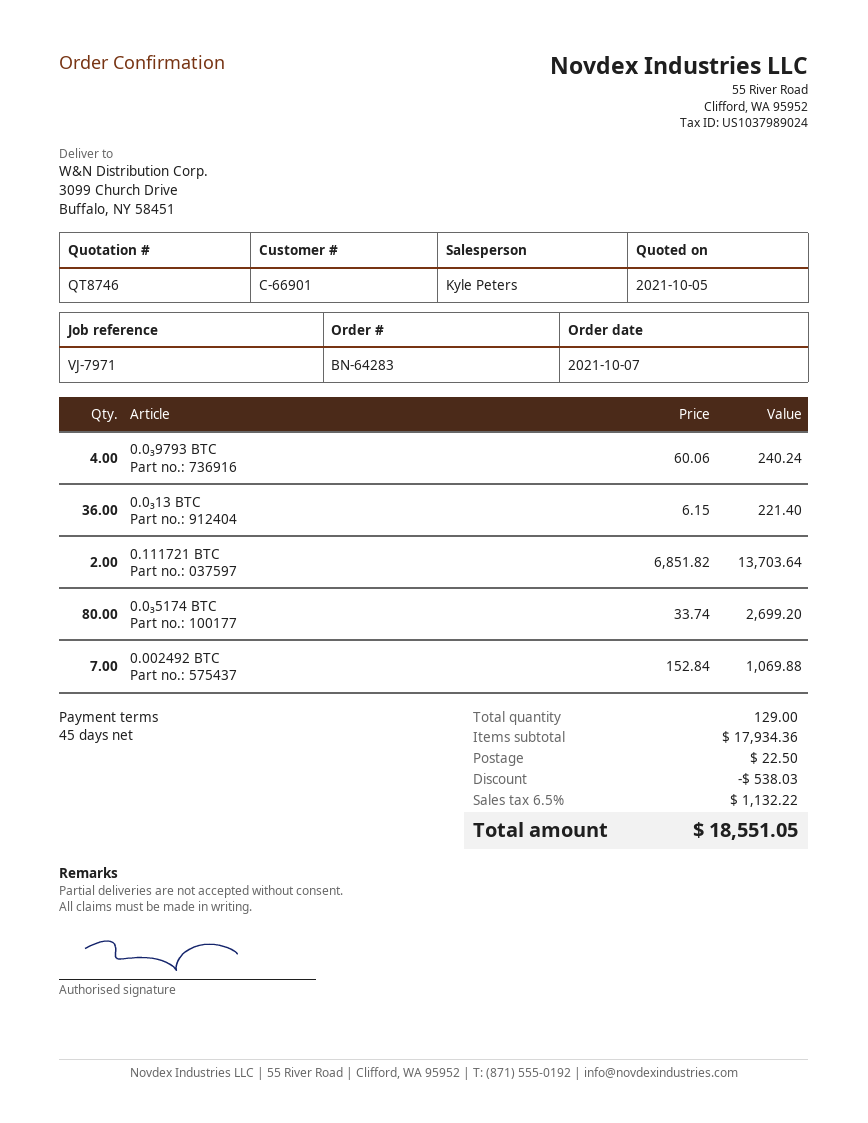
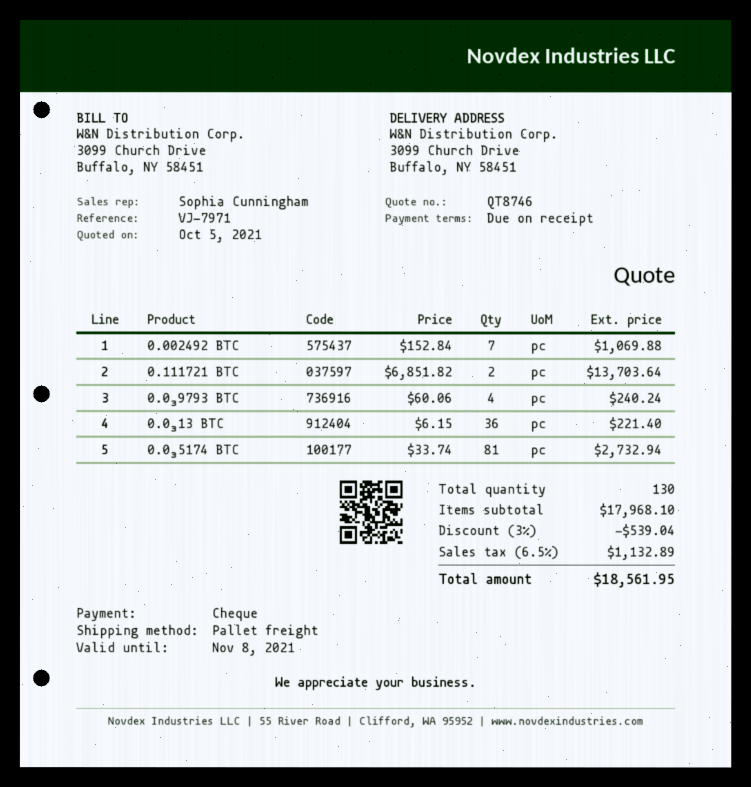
payment terms: 45 days -> on receipt
sales rep: Kyle Peters -> Sophia Cunningham
0.0₃5174 BTC: 80 x 33.74 = 2699.20 -> 81 x 33.74 = 2732.94
total quantity: 129 -> 130
subtotal: 17934.36 -> 17968.10
discount: 538.03 -> 539.04
shipping: 22.50 -> none
tax: 6.5% = 1132.22 -> 6.5% = 1132.89
total: 18551.05 -> 18561.95

